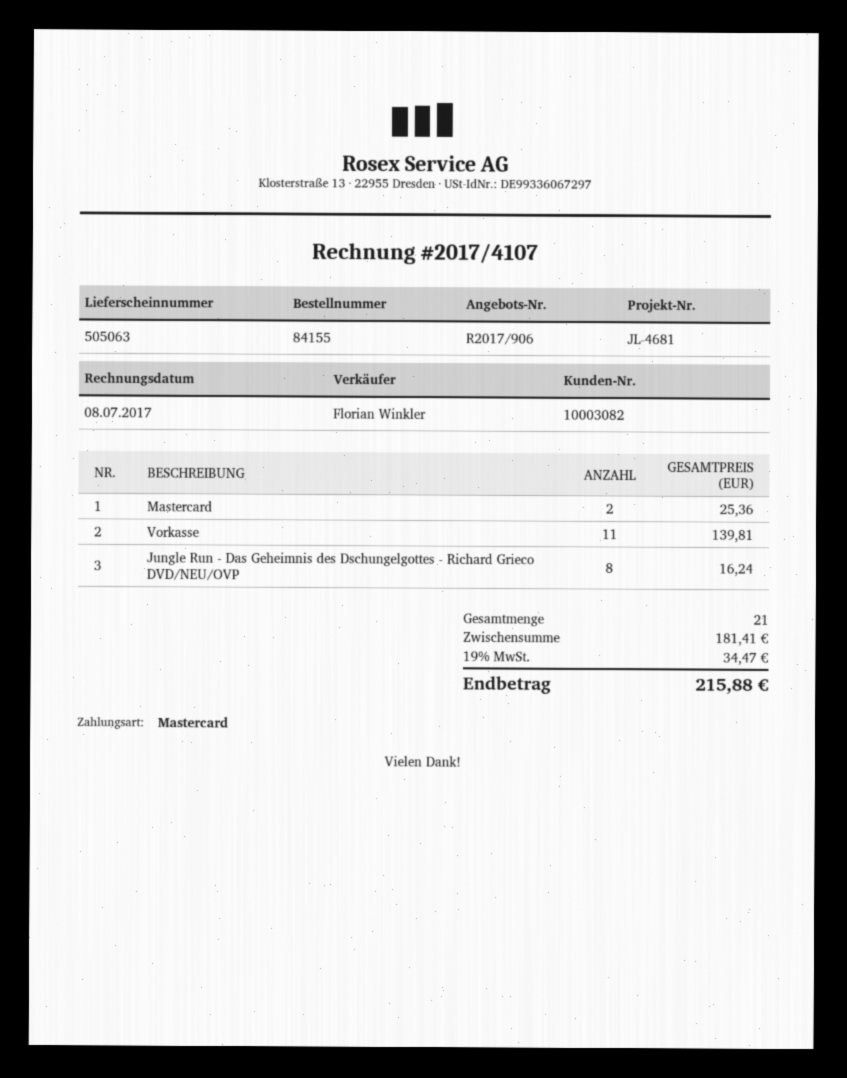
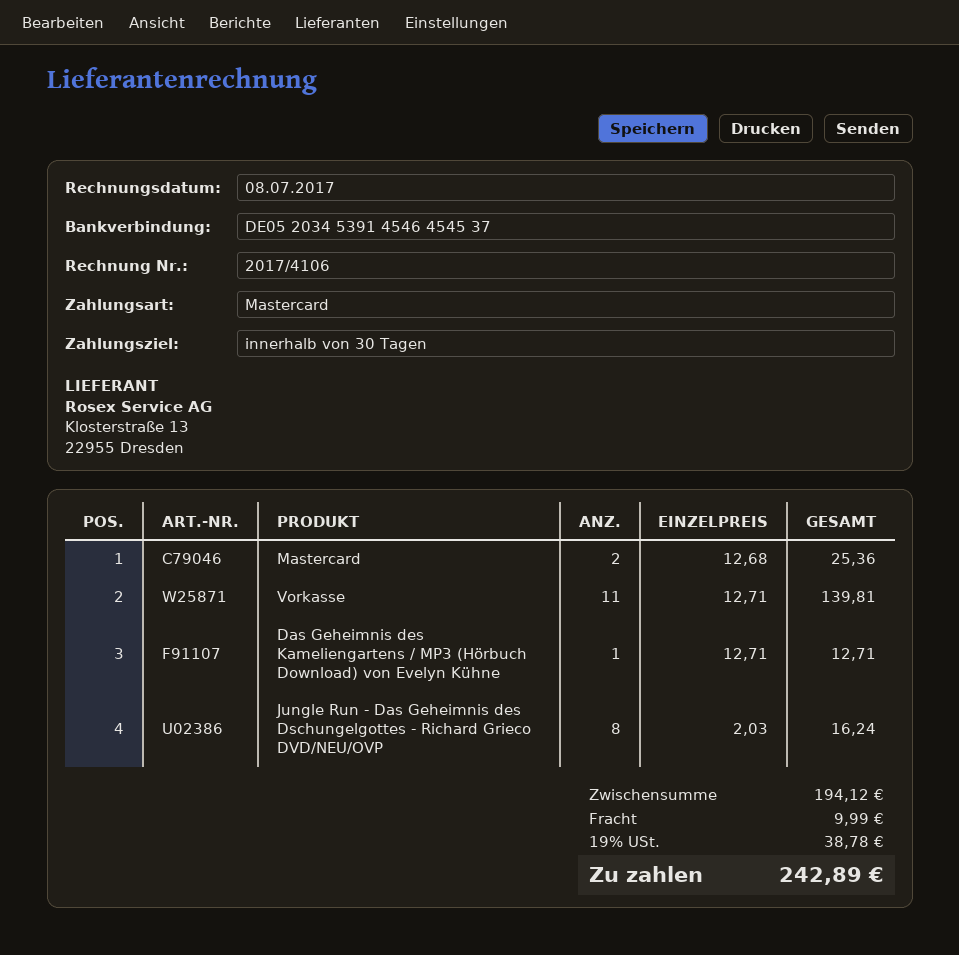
invoice number: 2017/4107 -> 2017/4106
Das Geheimnis des Kameliengartens / MP3 (Hörbuch Download) von Evelyn Kühne: none -> 1 for 12.71
subtotal: 181.41 -> 194.12
shipping: none -> 9.99
tax: 19% = 34.47 -> 19% = 38.78
total: 215.88 -> 242.89

